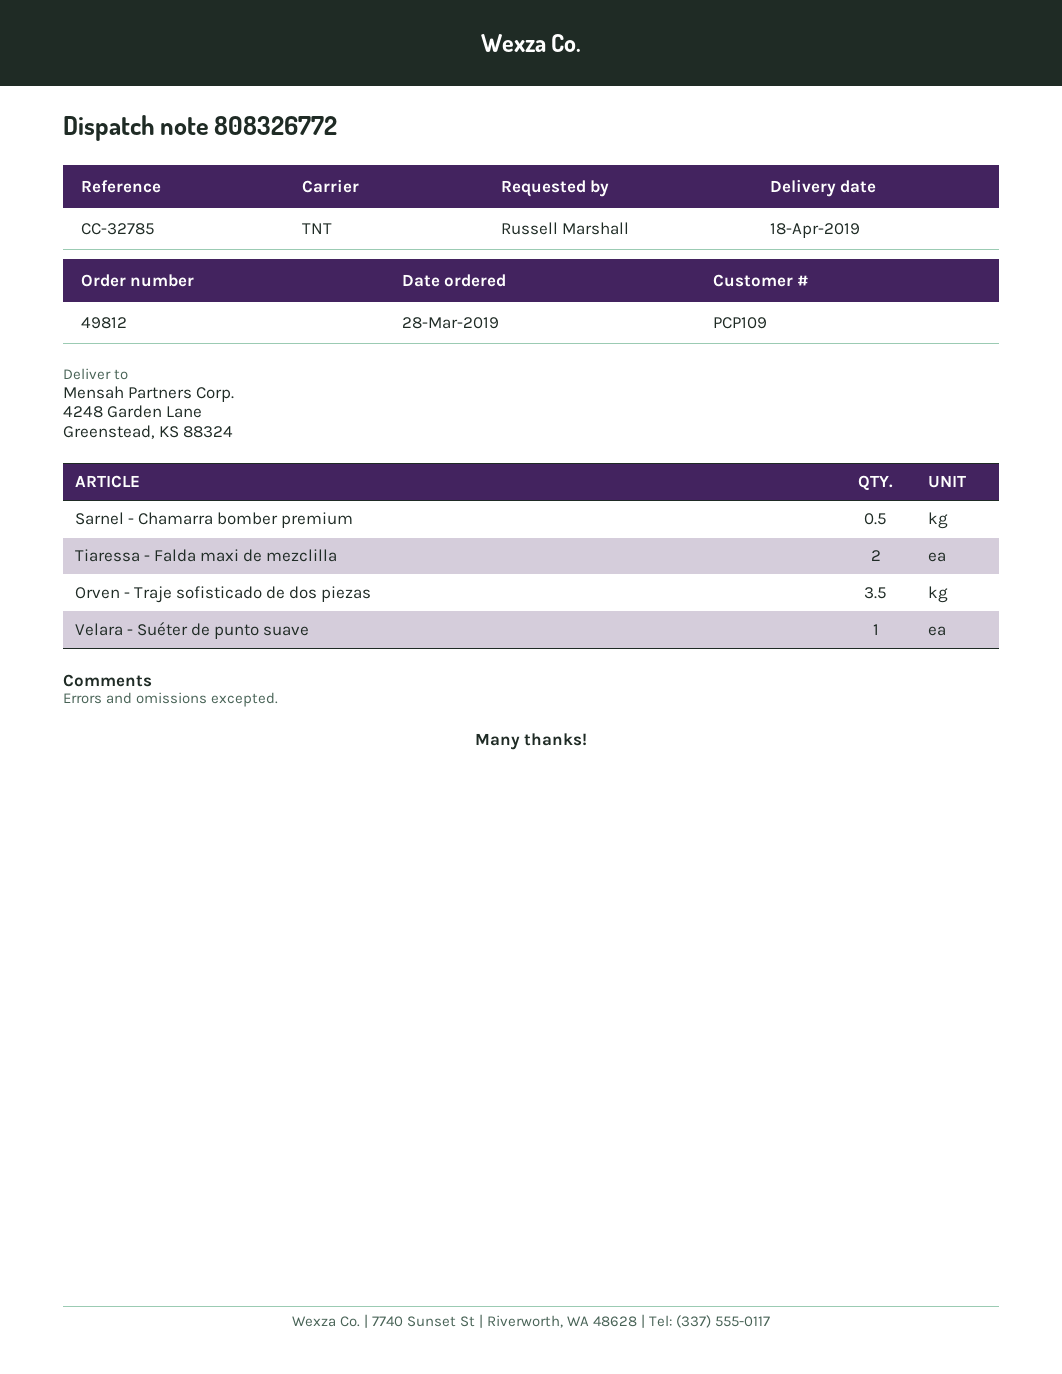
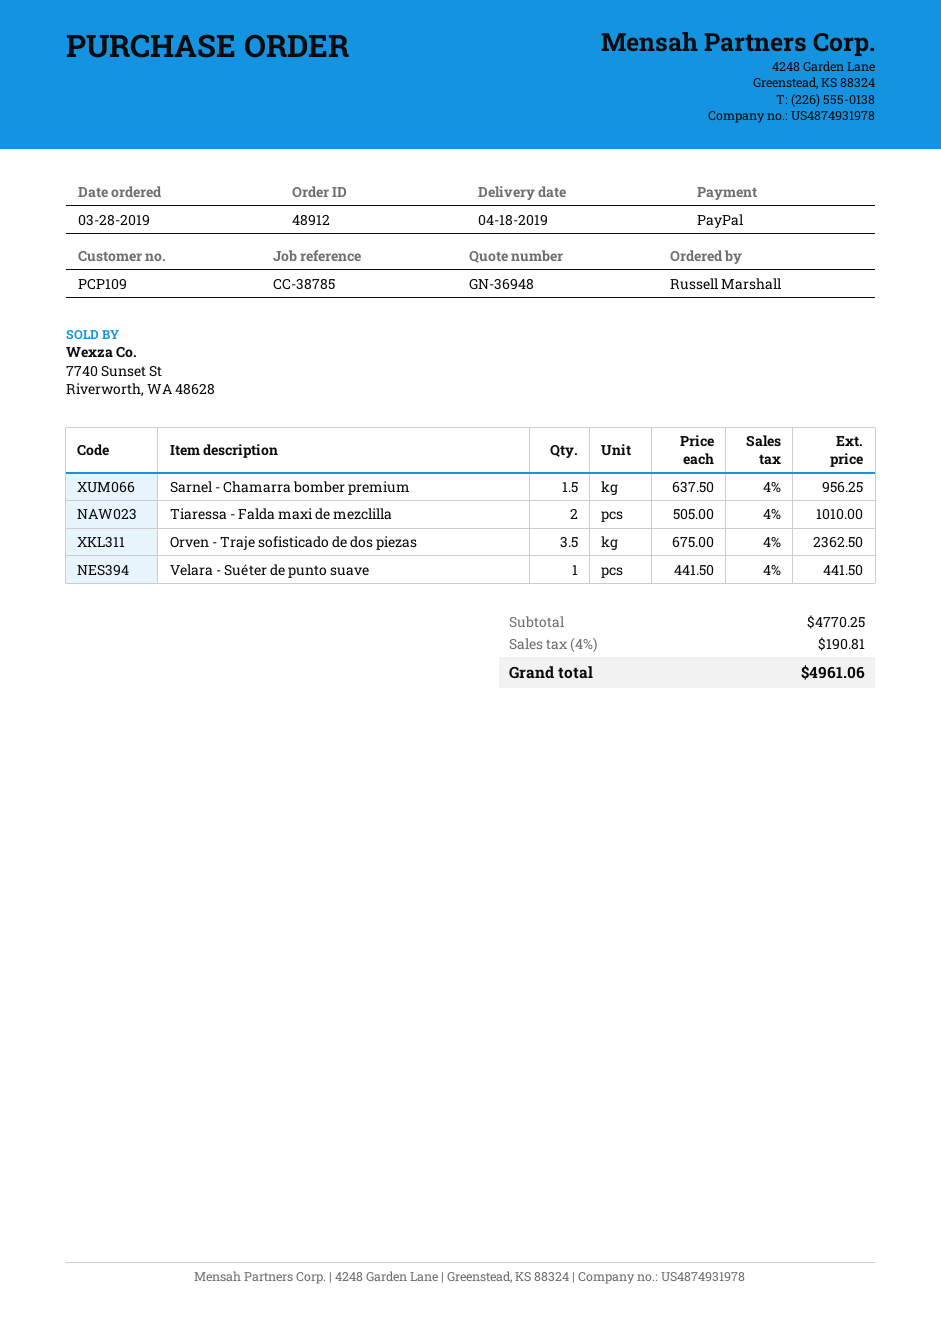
order number: 49812 -> 48912
reference: CC-32785 -> CC-38785
Sarnel - Chamarra bomber premium: 0.5 -> 1.5

